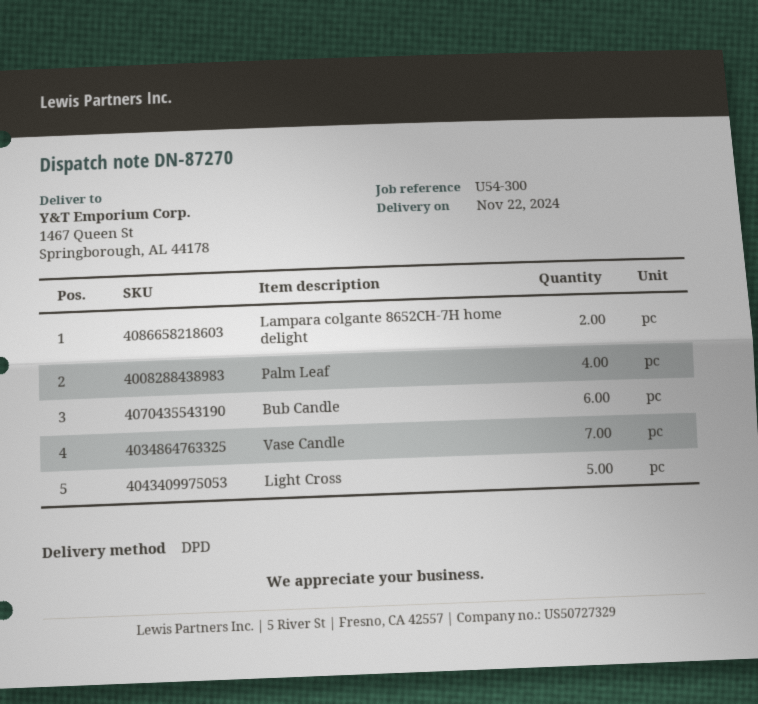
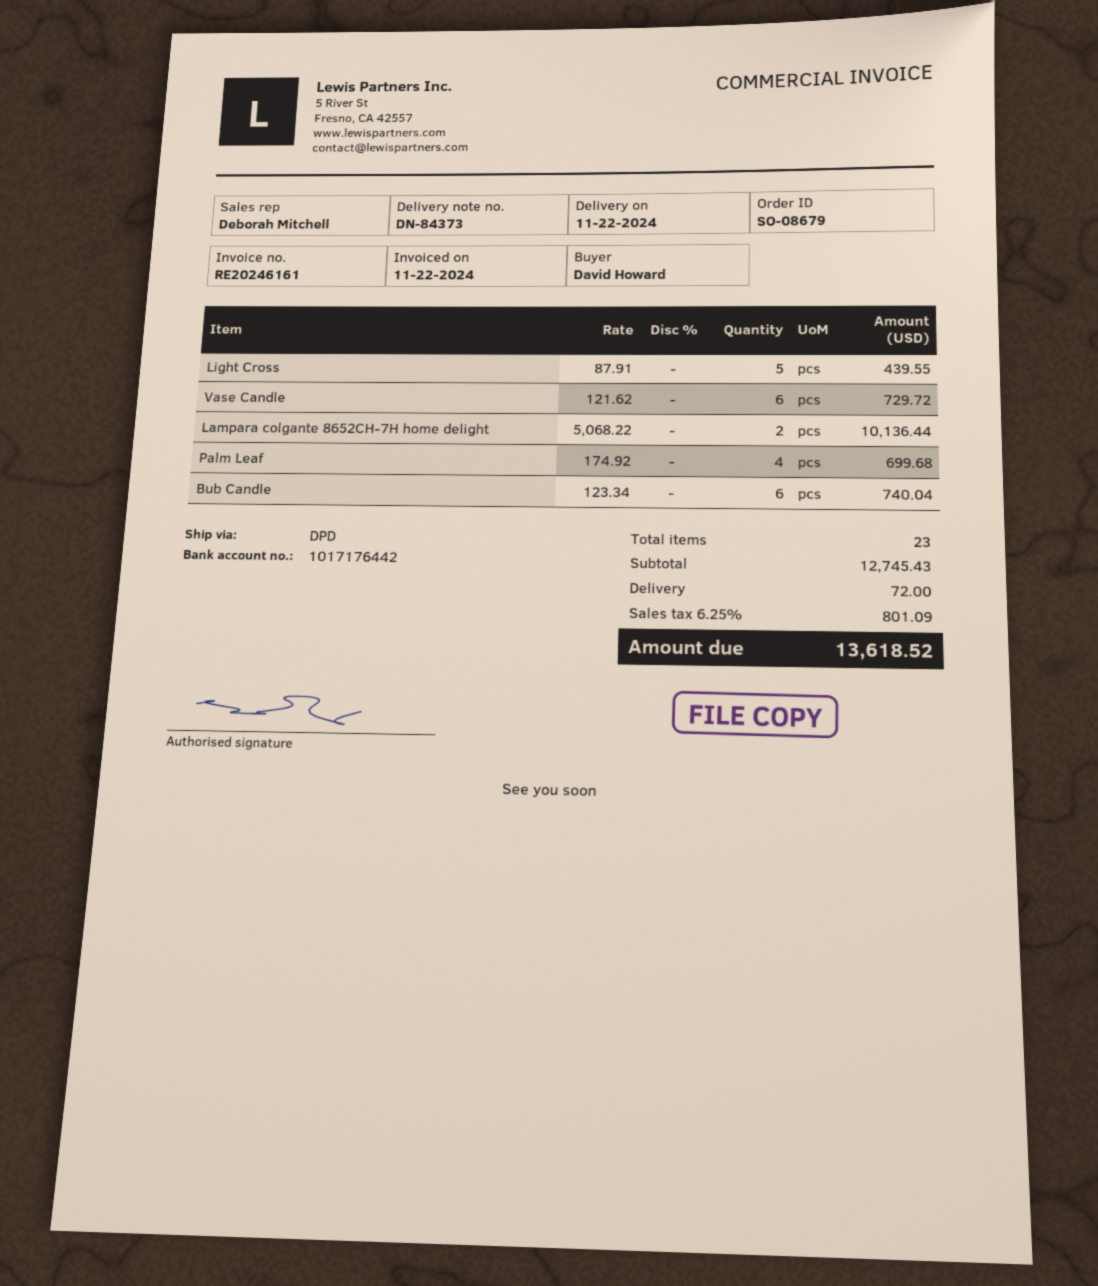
delivery note number: DN-87270 -> DN-84373
Vase Candle: 7 -> 6

